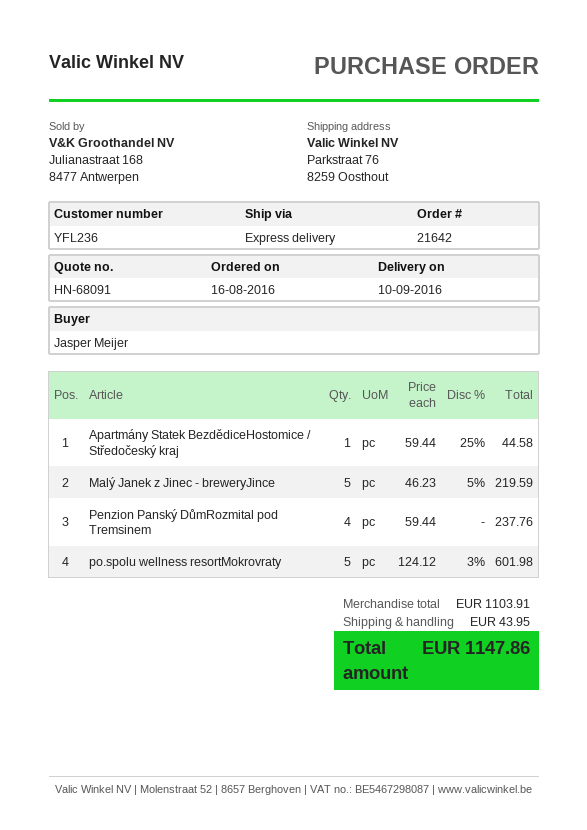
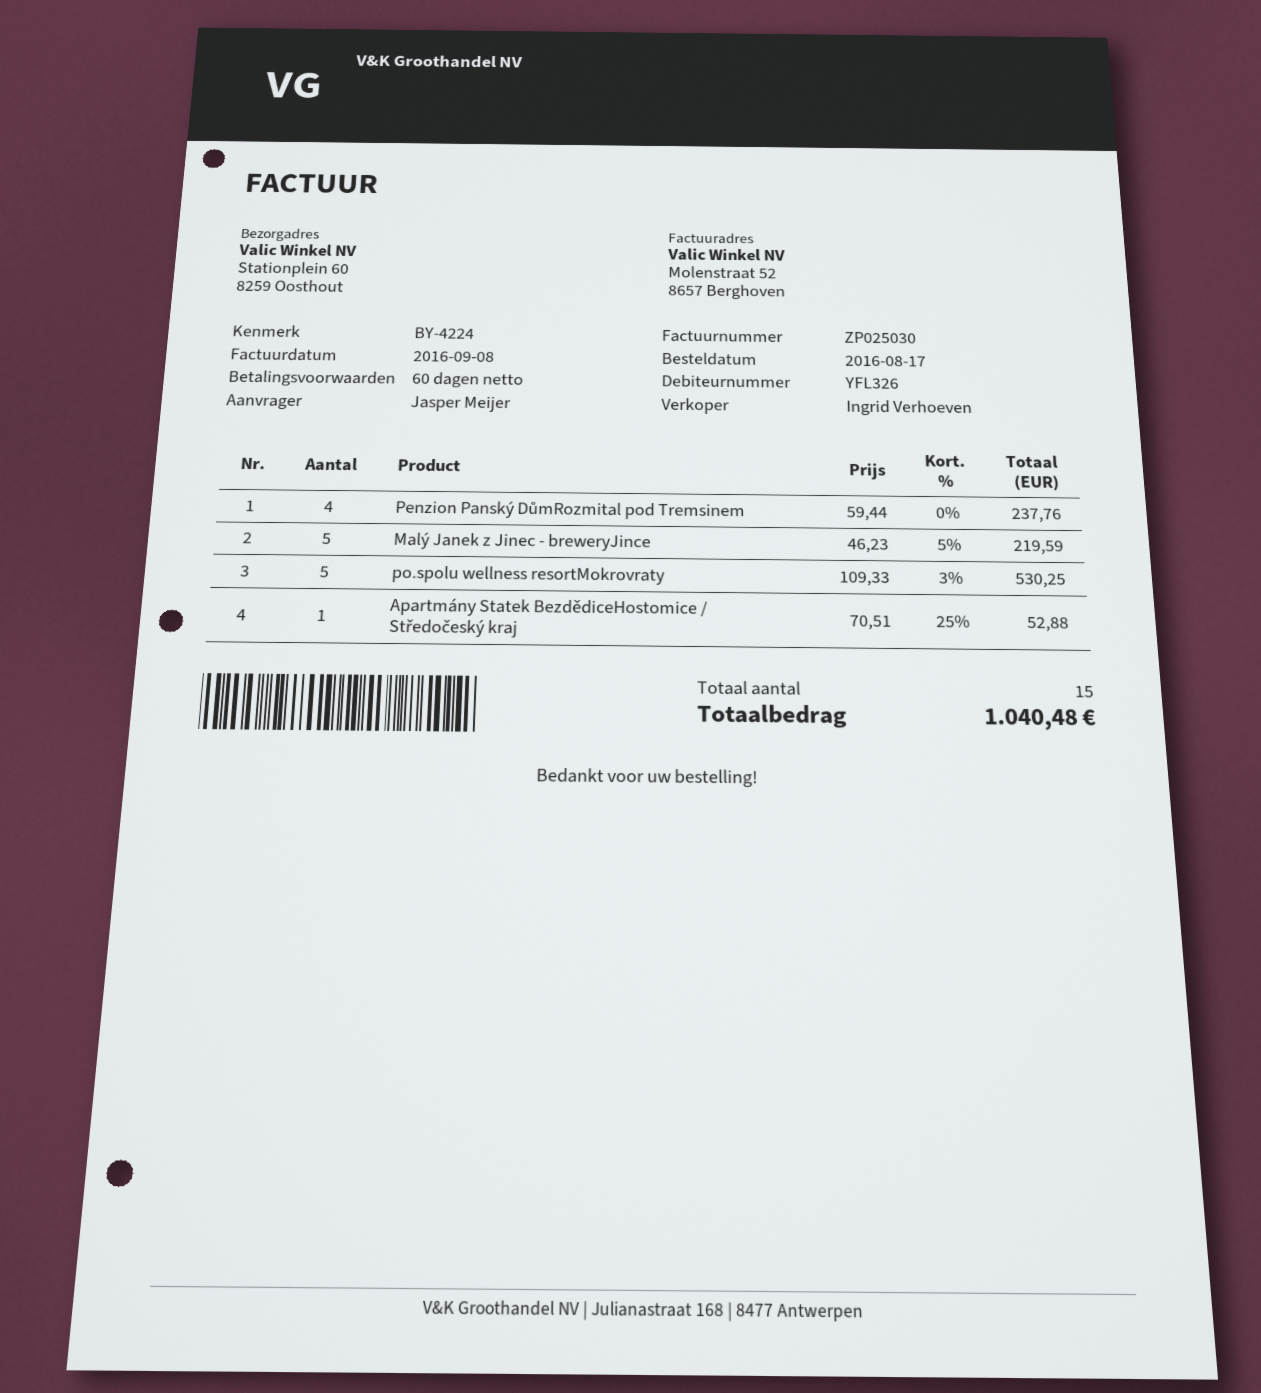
order date: 2016-08-16 -> 2016-08-17
customer number: YFL236 -> YFL326
ship to: Parkstraat 76, 8259 Oosthout -> Stationplein 60, 8259 Oosthout
Apartmány Statek BezdědiceHostomice / Středočeský kraj: 1 x 59.44 - 25% = 44.58 -> 1 x 70.51 - 25% = 52.88
po.spolu wellness resortMokrovraty: 5 x 124.12 - 3% = 601.98 -> 5 x 109.33 - 3% = 530.25
shipping: 43.95 -> none
total: 1147.86 -> 1040.48

